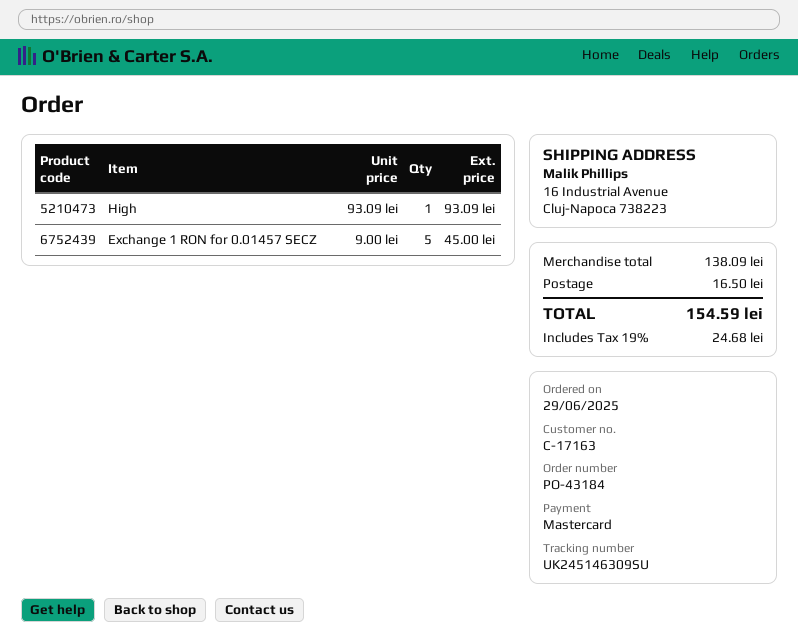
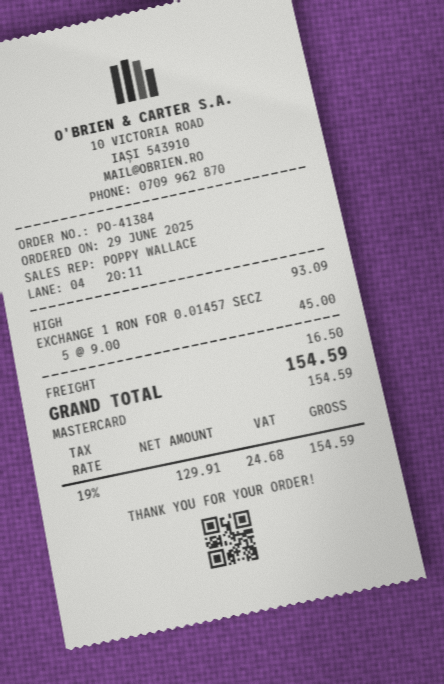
order number: PO-43184 -> PO-41384

